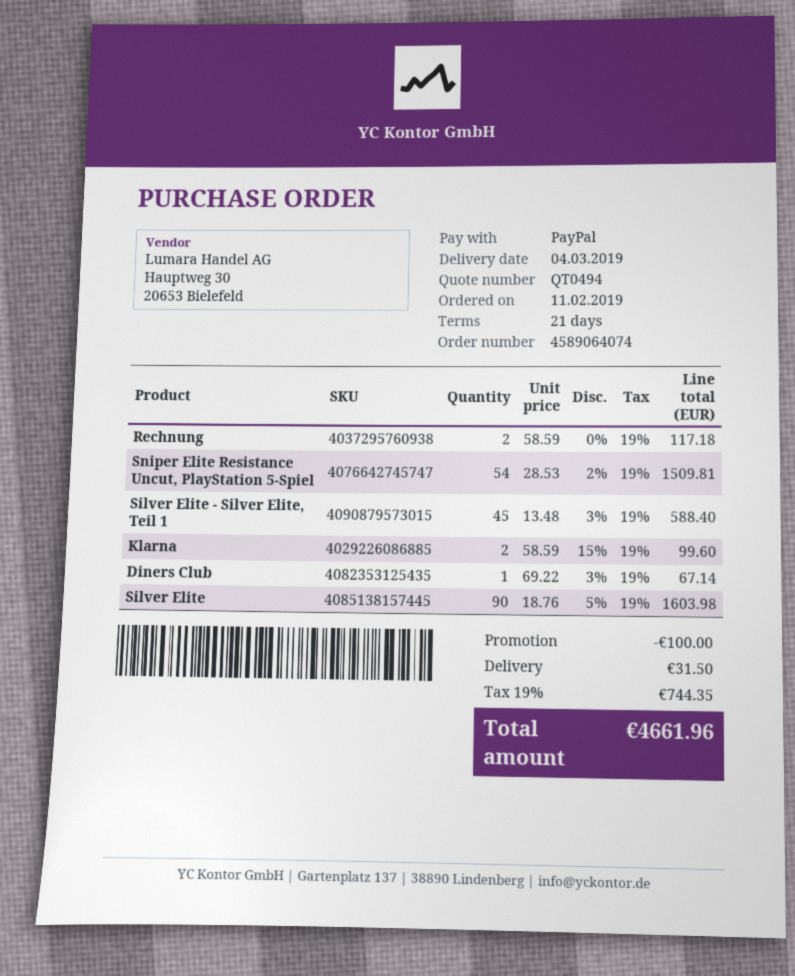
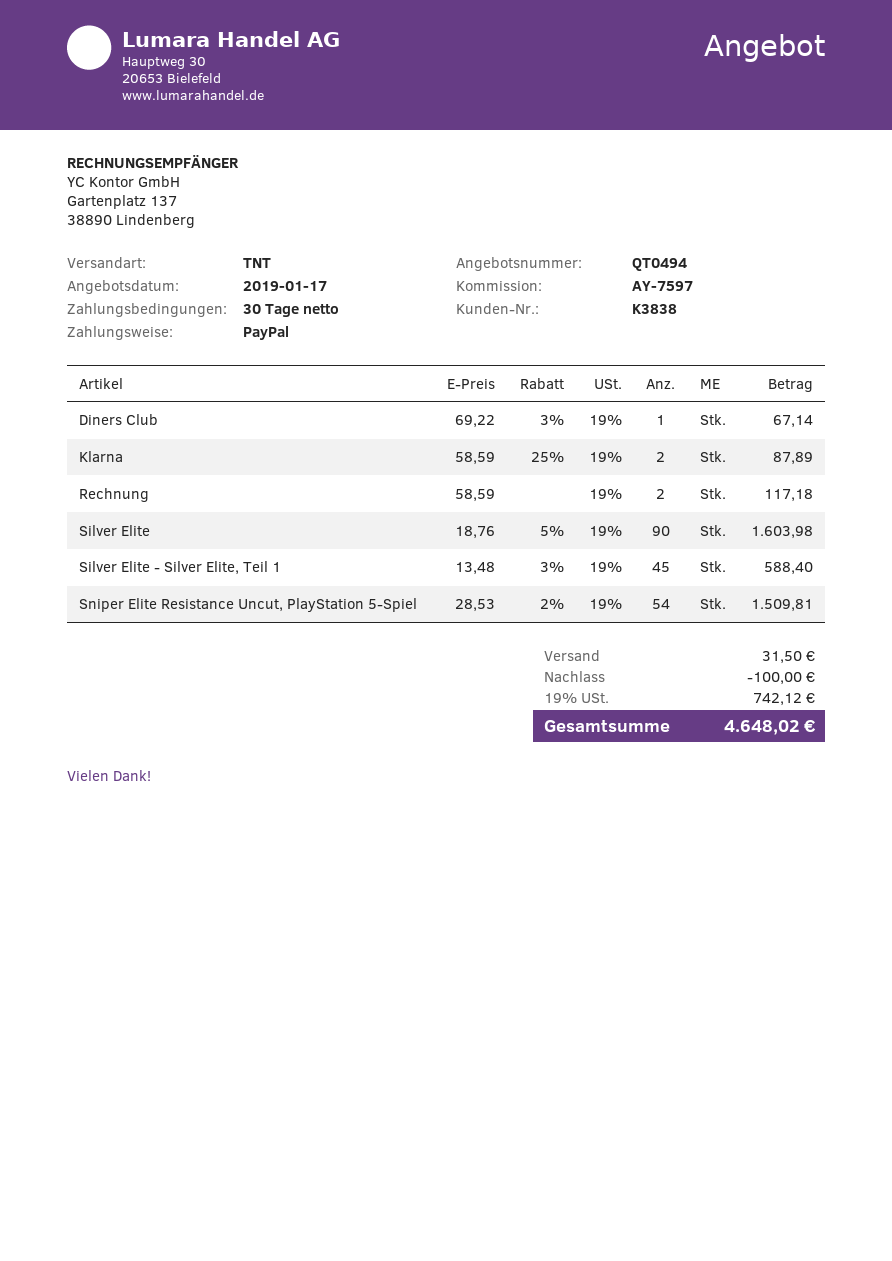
payment terms: 21 days -> 30 days
Klarna: 2 x 58.59 - 15% = 99.60 -> 2 x 58.59 - 25% = 87.89
tax: 19% = 744.35 -> 19% = 742.12
total: 4661.96 -> 4648.02

